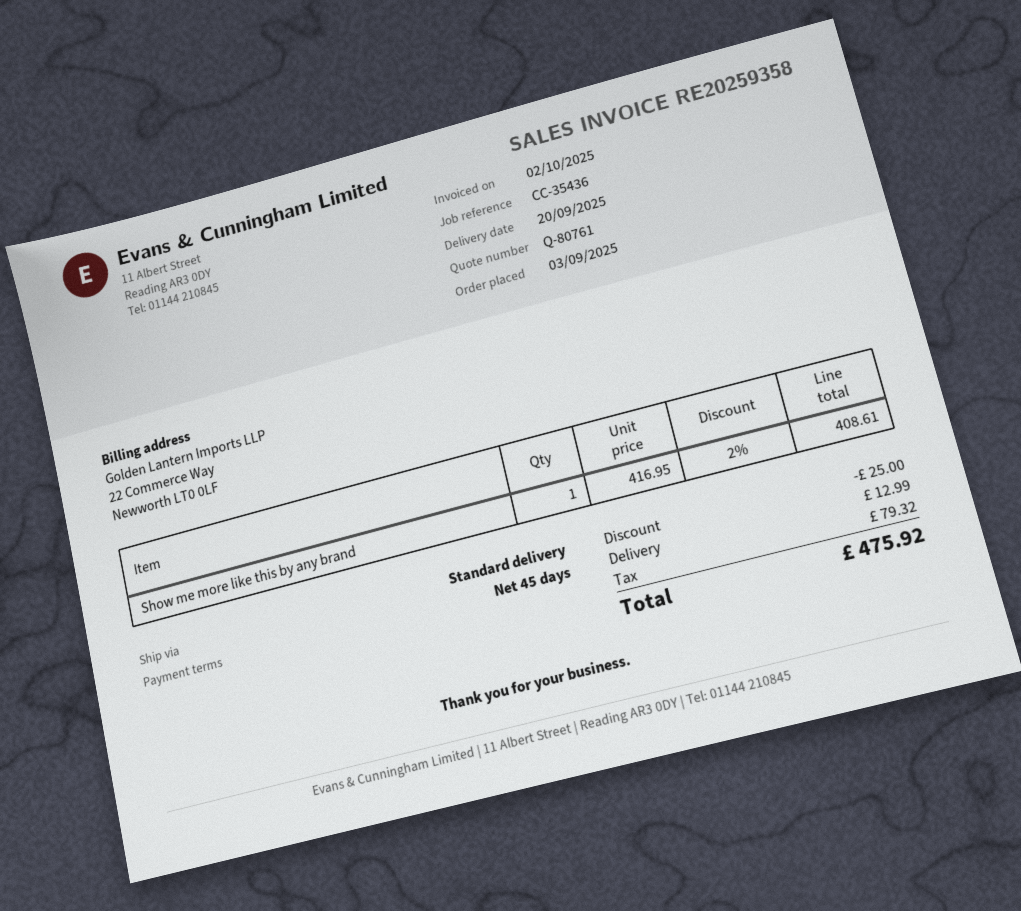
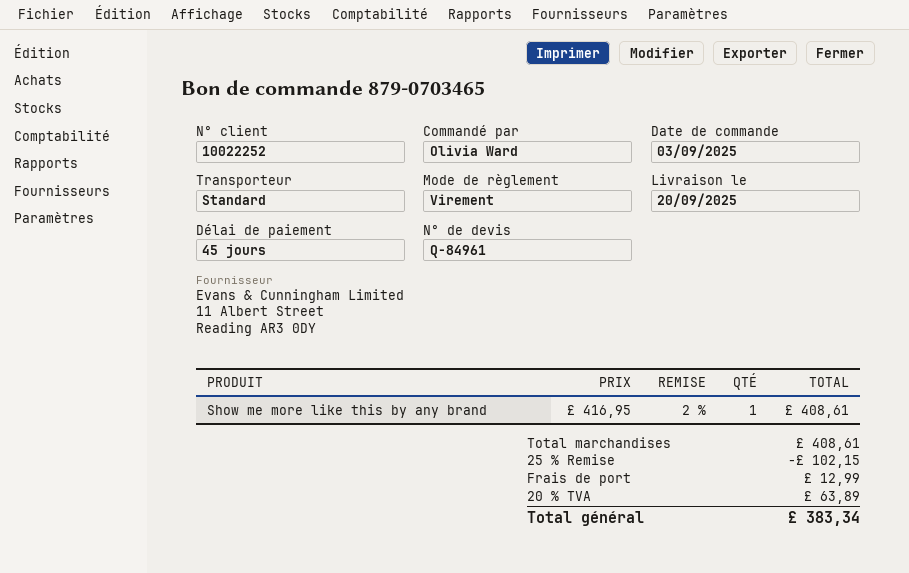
quote number: Q-80761 -> Q-84961
discount: 25.00 -> 102.15
tax: 79.32 -> 63.89
total: 475.92 -> 383.34

